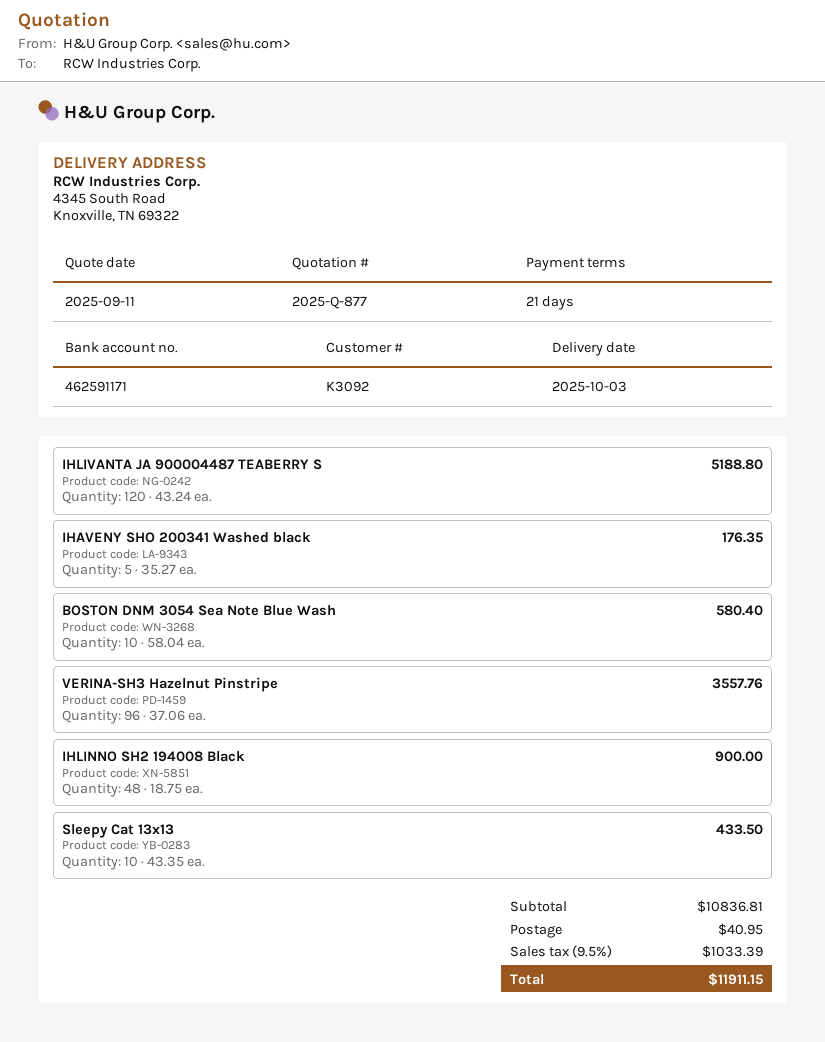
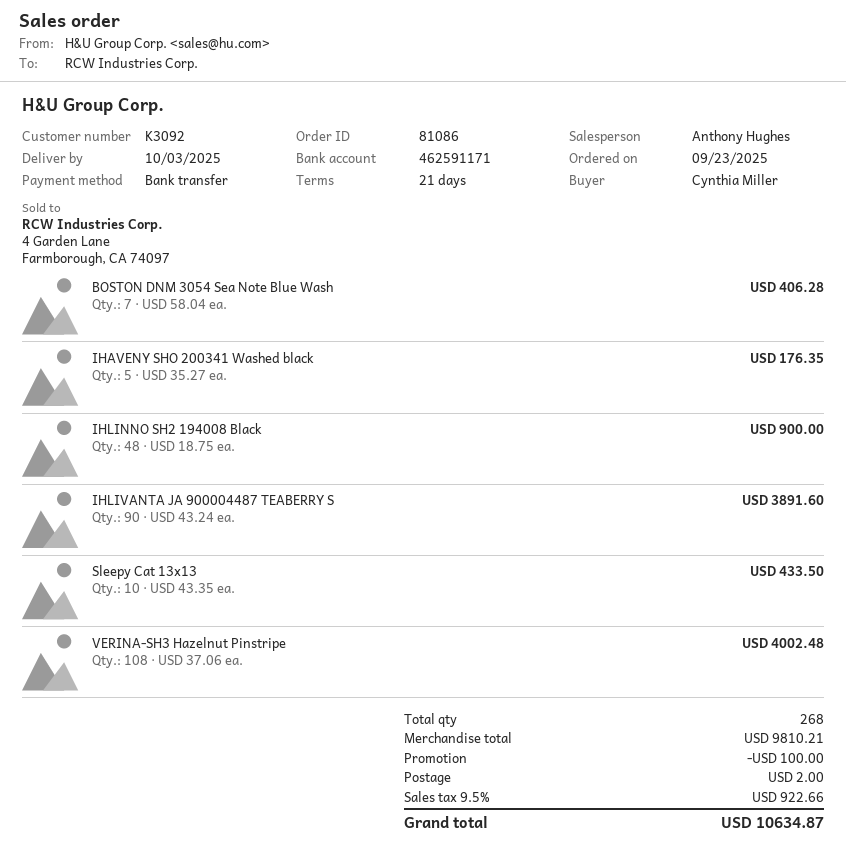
IHLIVANTA JA 900004487 TEABERRY S: 120 x 43.24 = 5188.80 -> 90 x 43.24 = 3891.60
BOSTON DNM 3054 Sea Note Blue Wash: 10 x 58.04 = 580.40 -> 7 x 58.04 = 406.28
VERINA-SH3 Hazelnut Pinstripe: 96 x 37.06 = 3557.76 -> 108 x 37.06 = 4002.48
subtotal: 10836.81 -> 9810.21
discount: none -> 100.00
shipping: 40.95 -> 2.00
tax: 9.5% = 1033.39 -> 9.5% = 922.66
total: 11911.15 -> 10634.87

